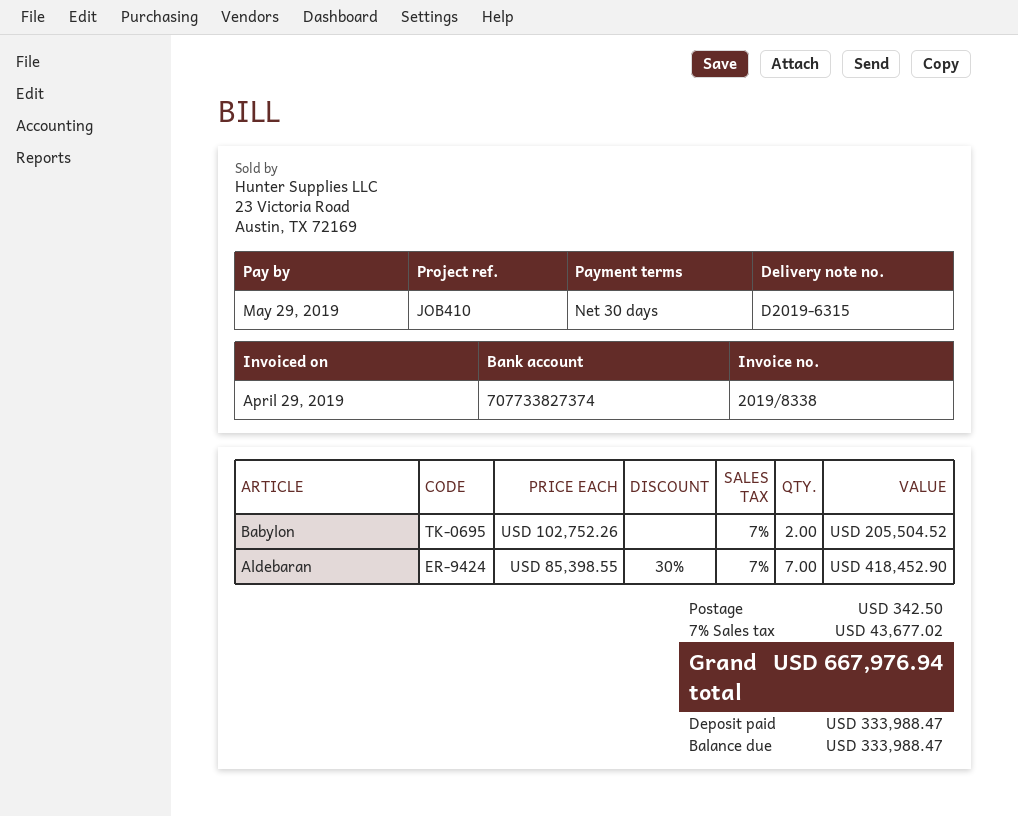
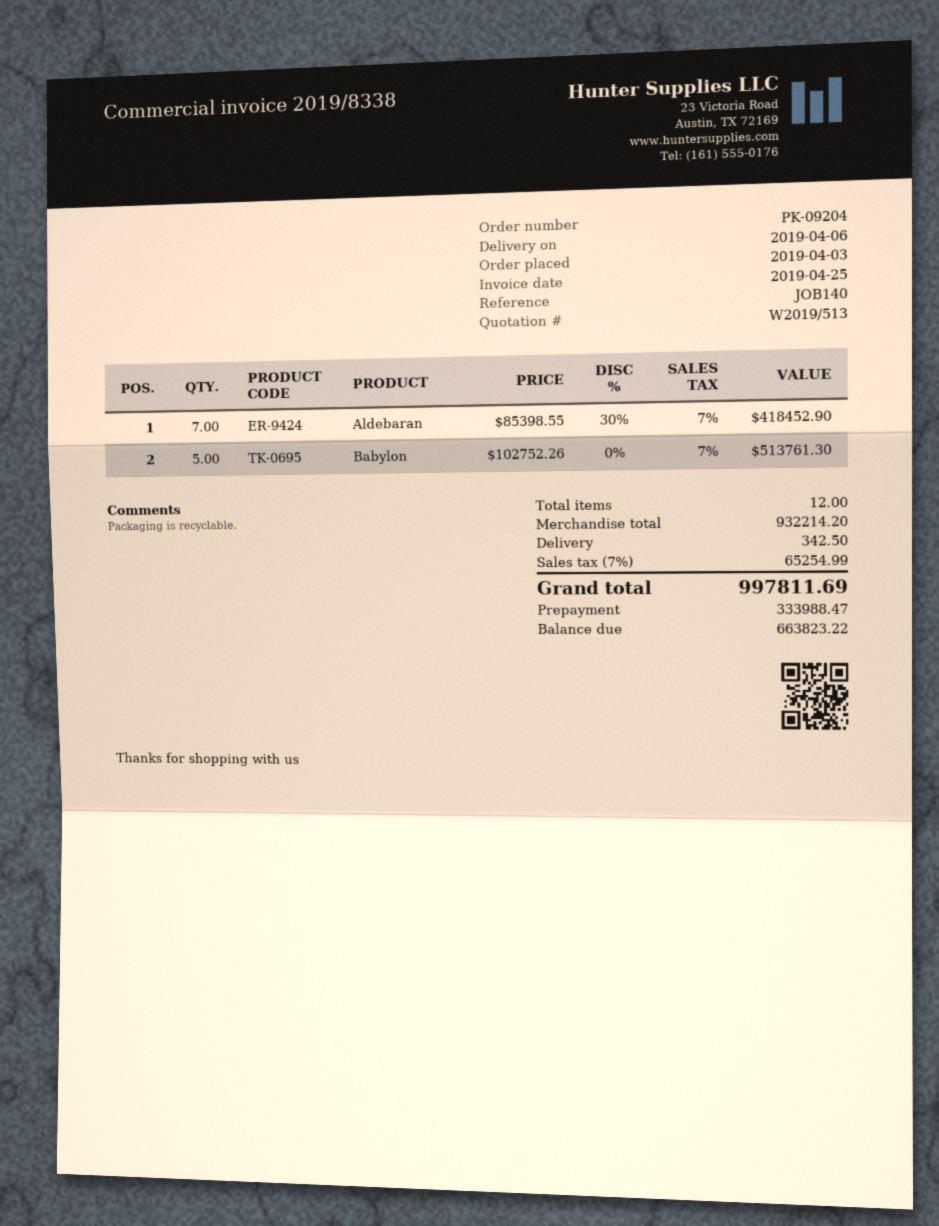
invoice date: 2019-04-29 -> 2019-04-25
reference: JOB410 -> JOB140
Babylon: 2 x 102752.26 = 205504.52 -> 5 x 102752.26 = 513761.30
tax: 7% = 43677.02 -> 7% = 65254.99
total: 667976.94 -> 997811.69
balance: 333988.47 -> 663823.22

